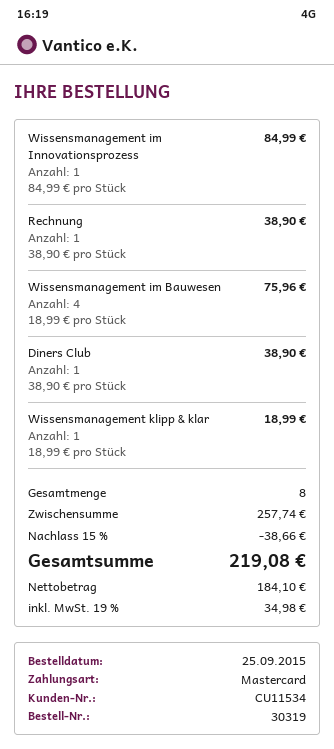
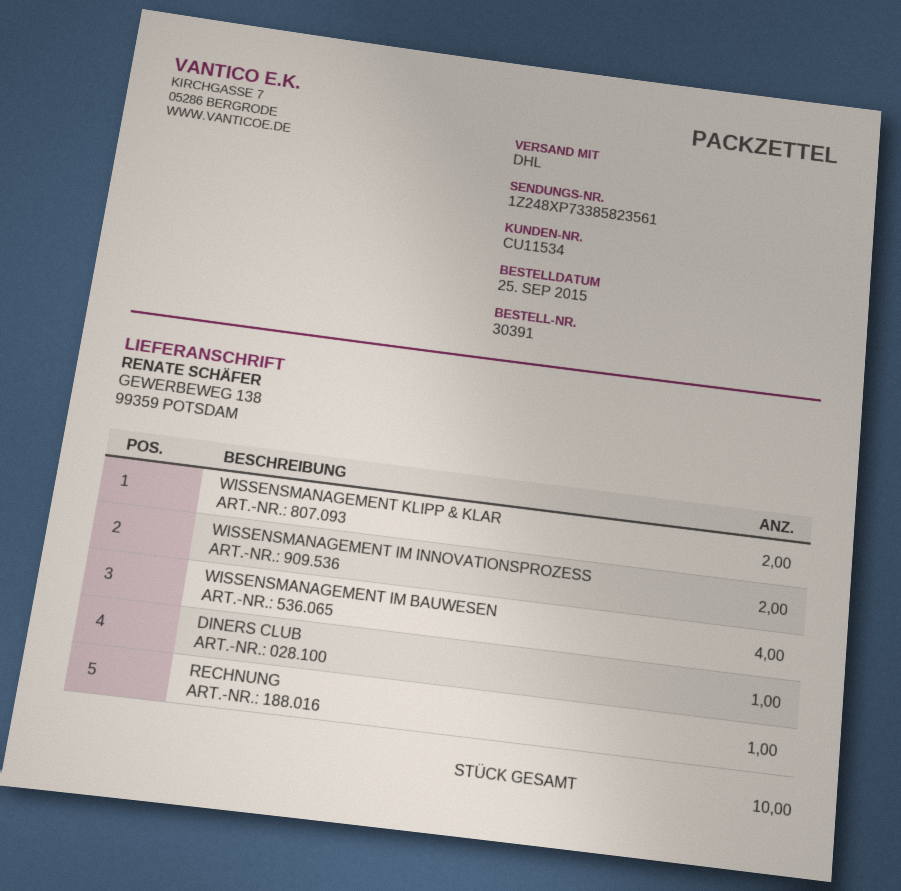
order number: 30319 -> 30391
Wissensmanagement im Innovationsprozess: 1 -> 2
Wissensmanagement klipp & klar: 1 -> 2
total quantity: 8 -> 10

